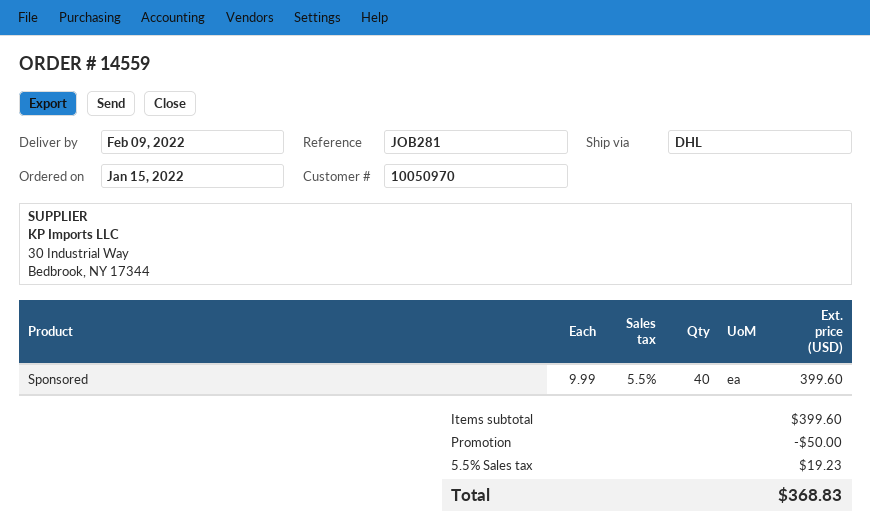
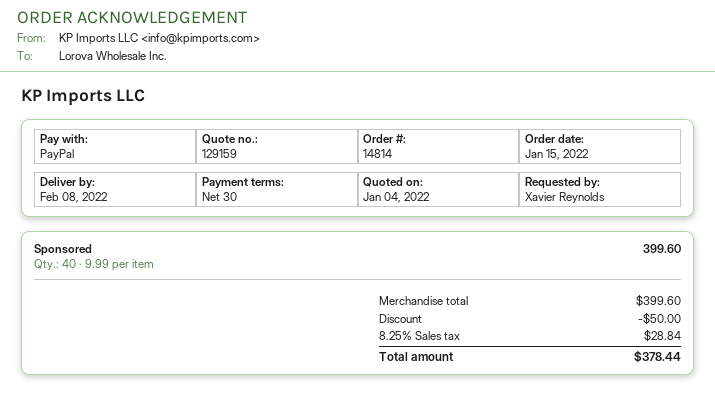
order number: 14559 -> 14814
delivery date: 2022-02-09 -> 2022-02-08
tax: 5.5% = 19.23 -> 8.25% = 28.84
total: 368.83 -> 378.44

